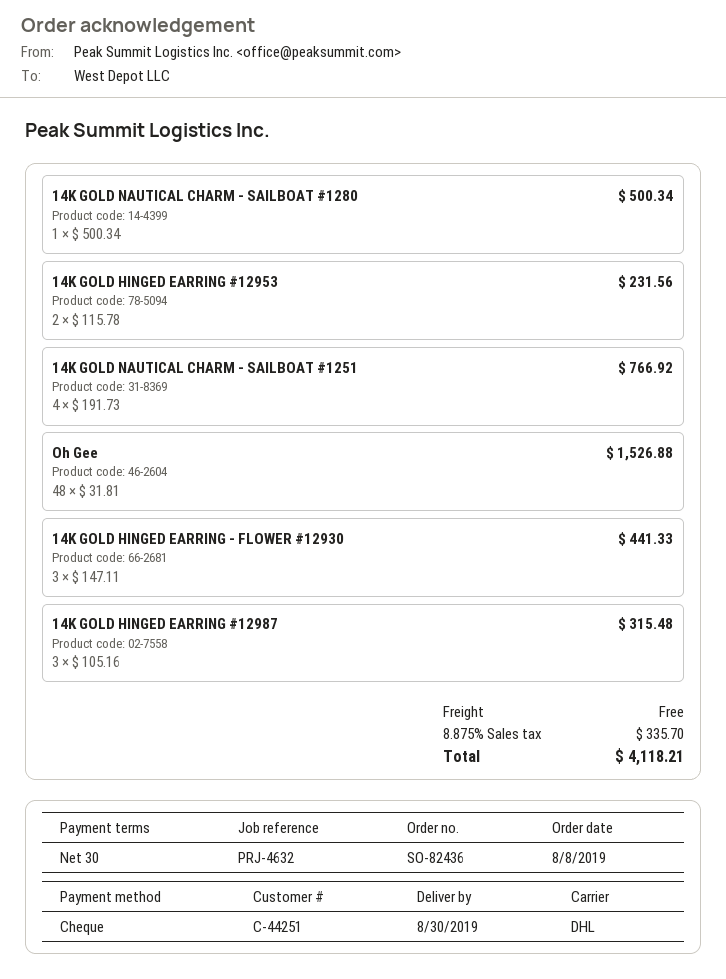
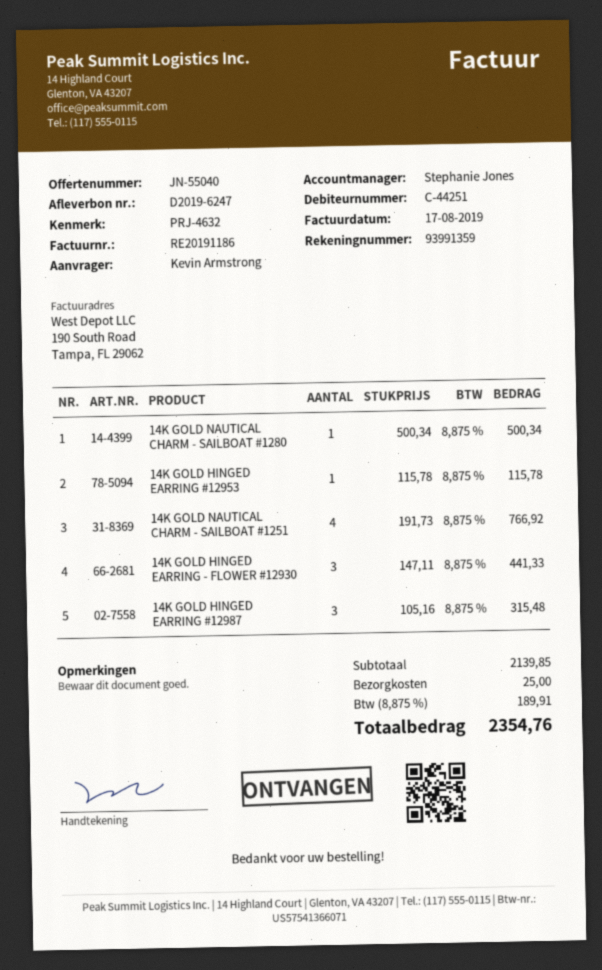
14K GOLD HINGED EARRING #12953: 2 x 115.78 = 231.56 -> 1 x 115.78 = 115.78
Oh Gee: 48 x 31.81 = 1526.88 -> none
shipping: 0.00 -> 25.00
tax: 8.875% = 335.70 -> 8.875% = 189.91
total: 4118.21 -> 2354.76

